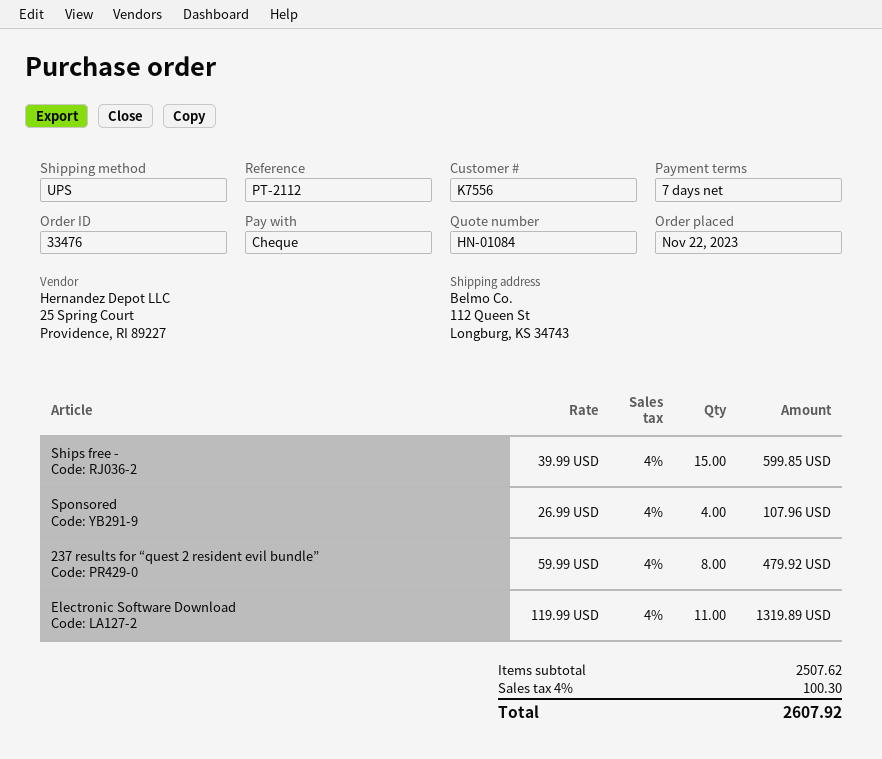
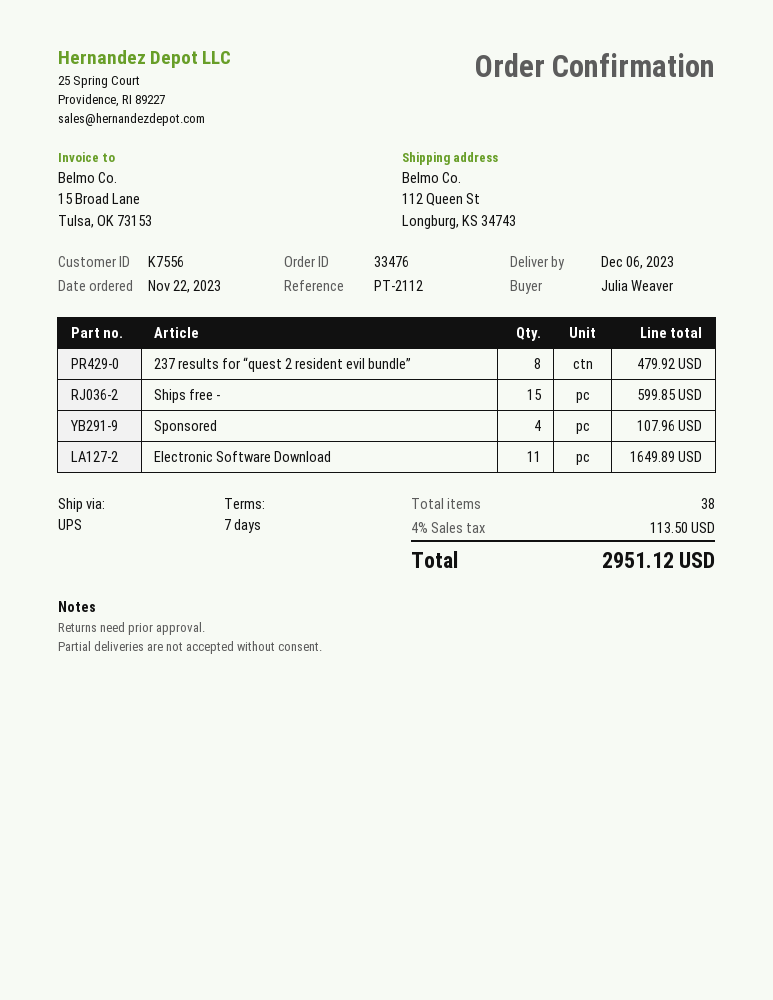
Electronic Software Download: 11 for 1319.89 -> 11 for 1649.89
tax: 4% = 100.30 -> 4% = 113.50
total: 2607.92 -> 2951.12

